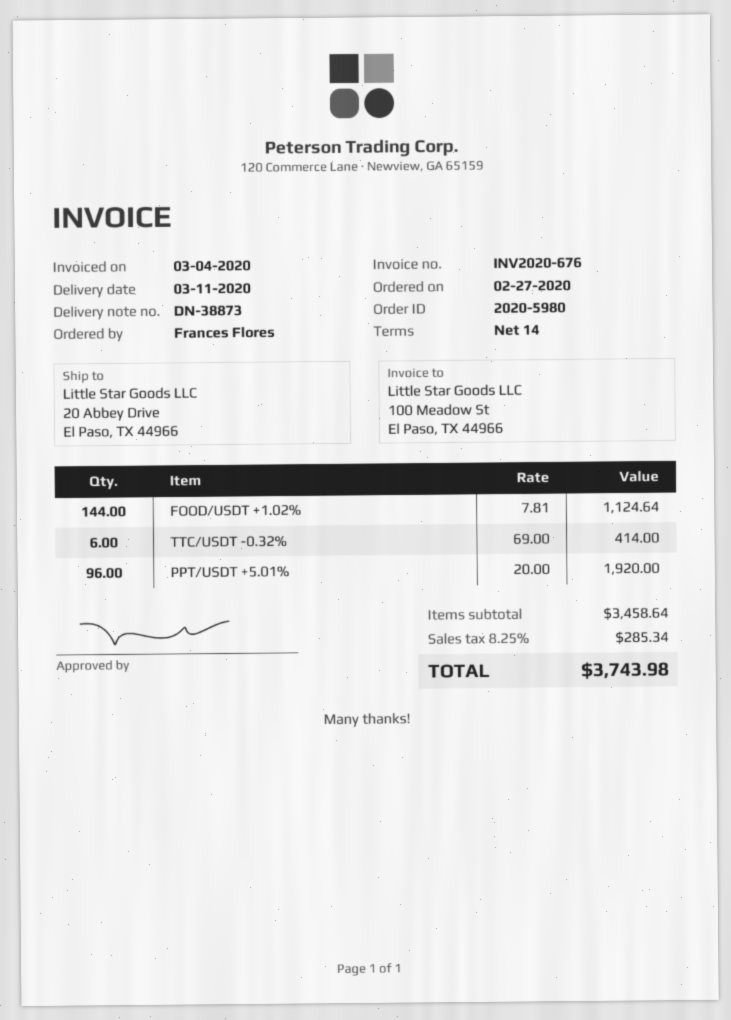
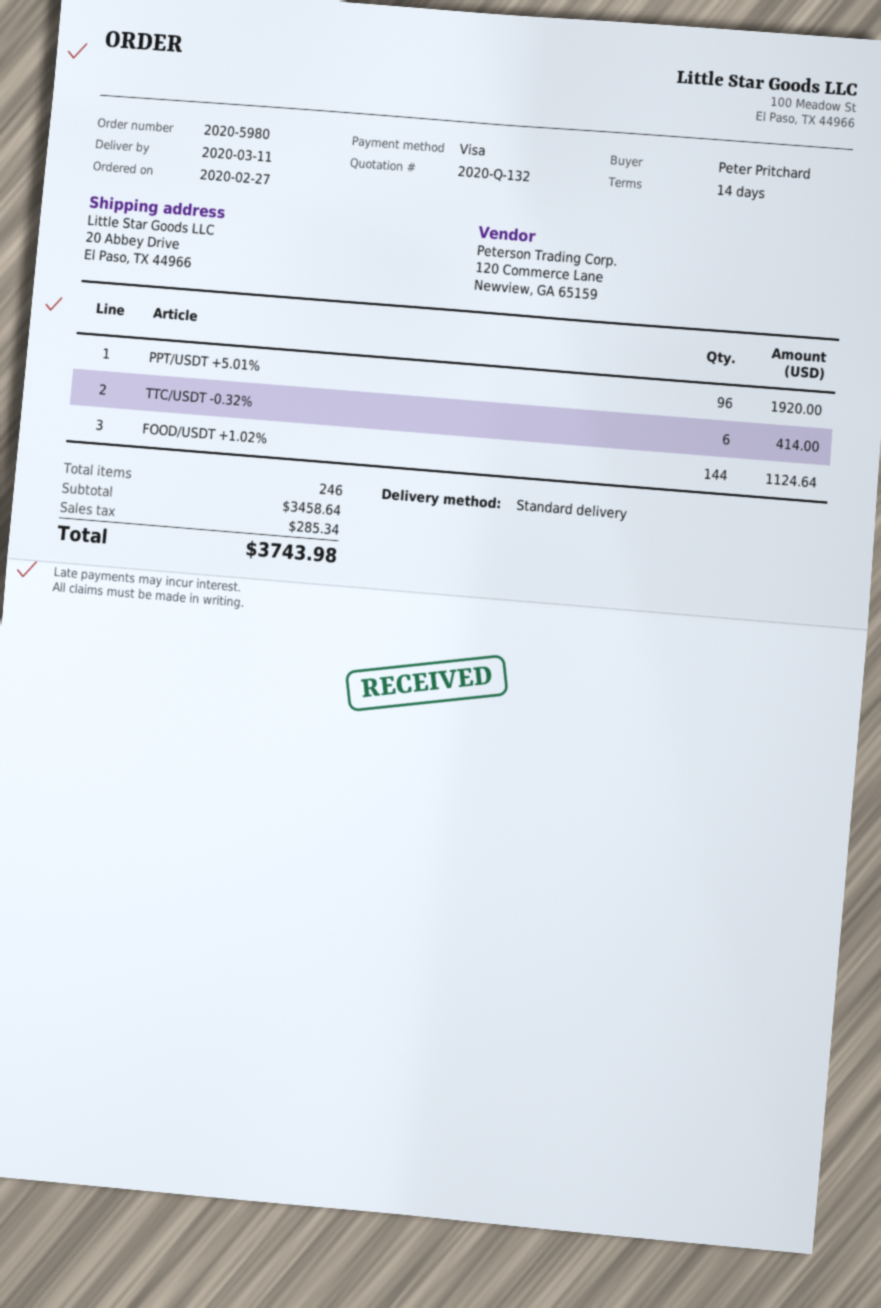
ordered by: Frances Flores -> Peter Pritchard

